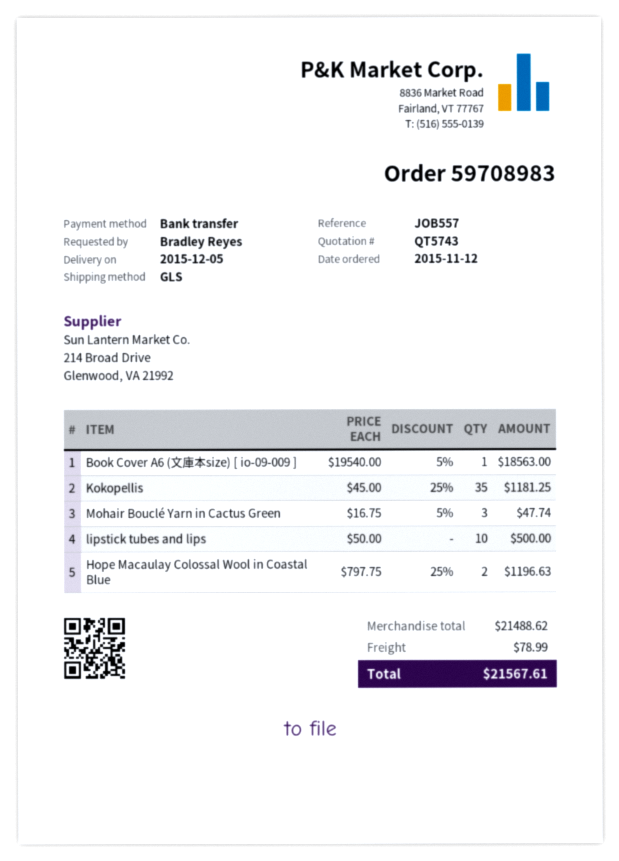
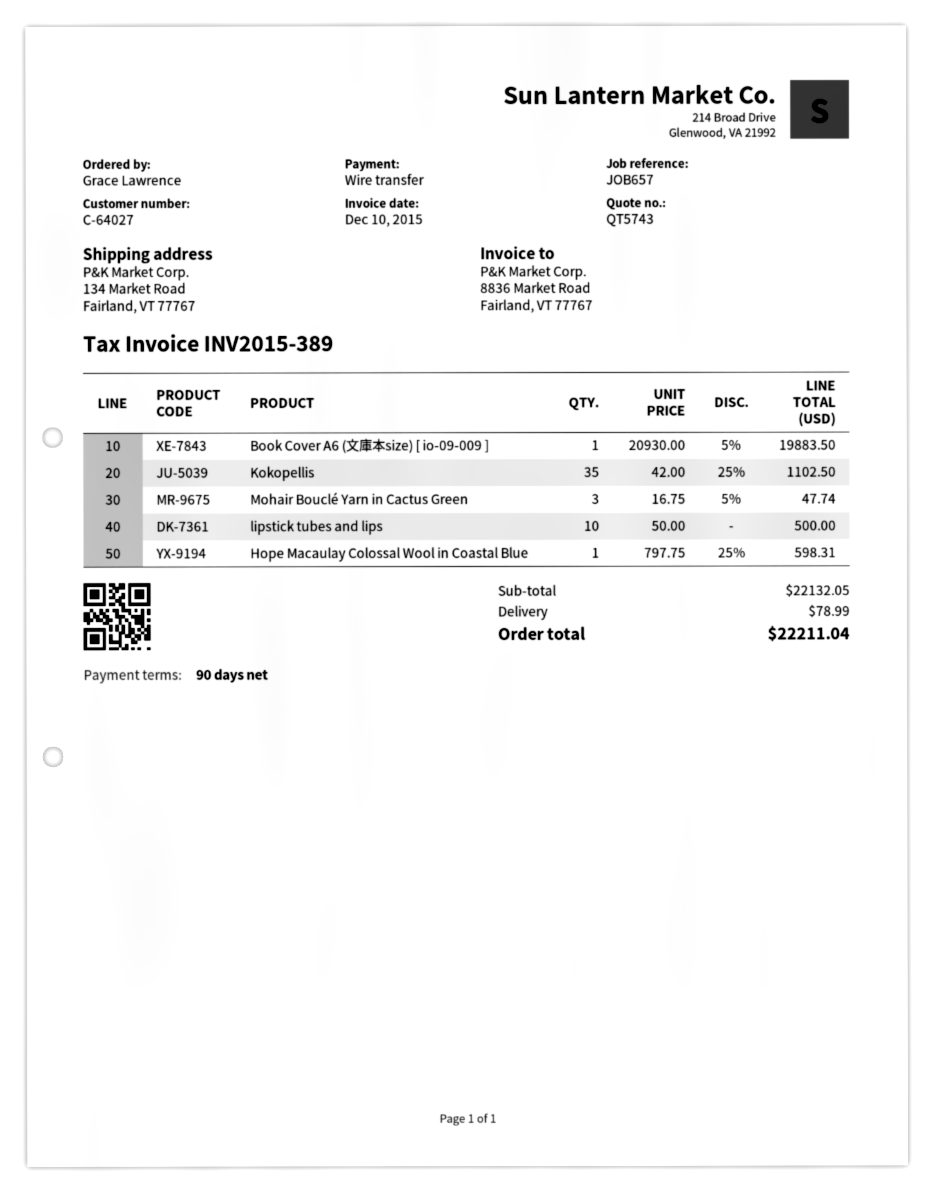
reference: JOB557 -> JOB657
ordered by: Bradley Reyes -> Grace Lawrence
Book Cover A6 (文庫本size) [ io-09-009 ]: 1 x 19540.00 - 5% = 18563.00 -> 1 x 20930.00 - 5% = 19883.50
Kokopellis: 35 x 45.00 - 25% = 1181.25 -> 35 x 42.00 - 25% = 1102.50
Hope Macaulay Colossal Wool in Coastal Blue: 2 x 797.75 - 25% = 1196.63 -> 1 x 797.75 - 25% = 598.31
subtotal: 21488.62 -> 22132.05
total: 21567.61 -> 22211.04

